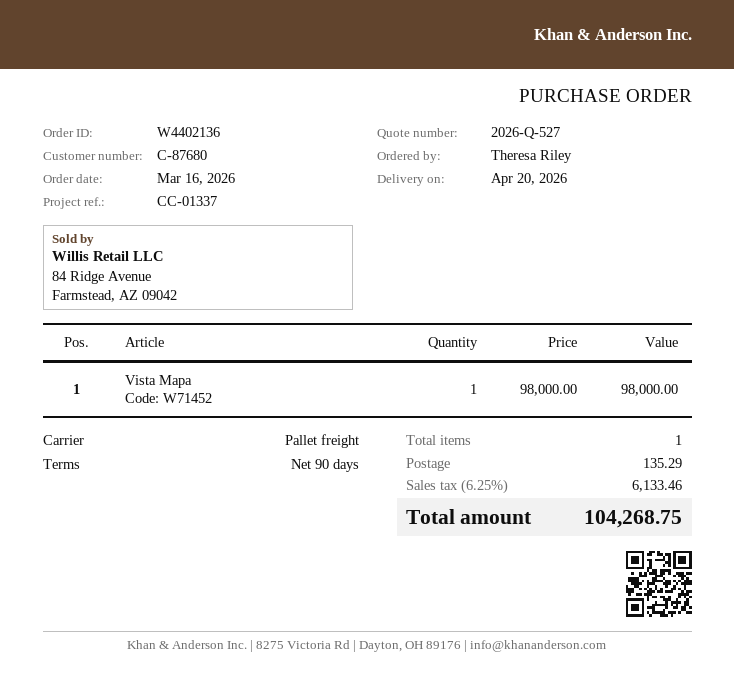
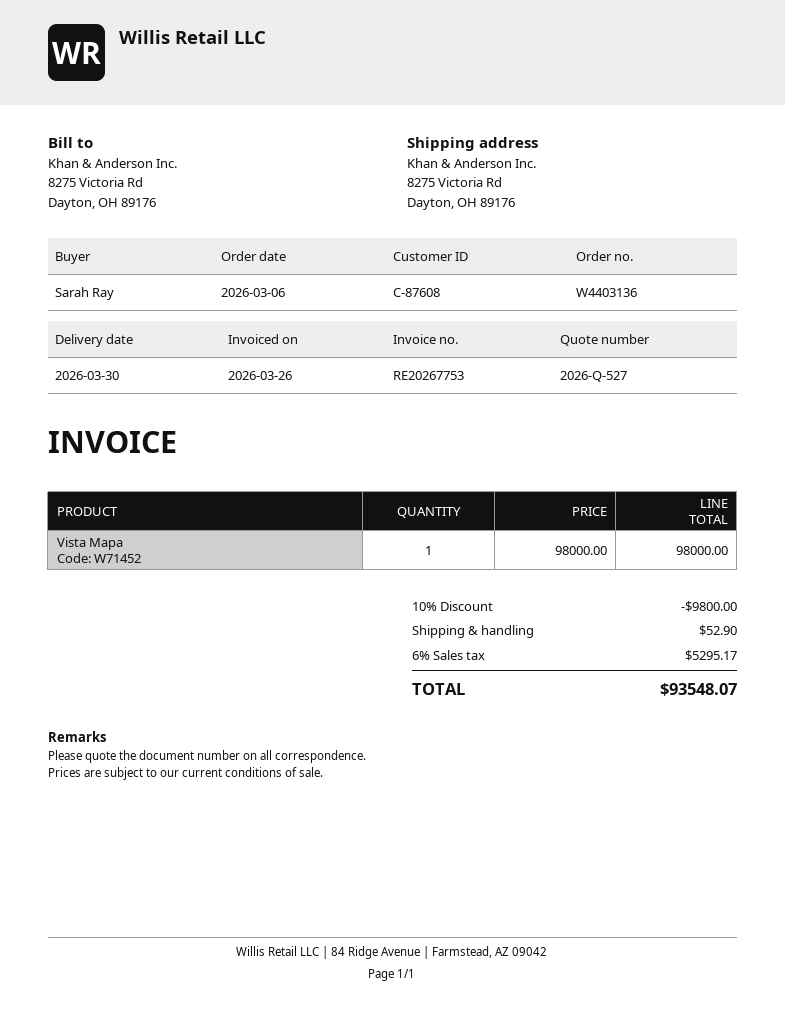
order number: W4402136 -> W4403136
order date: 2026-03-16 -> 2026-03-06
delivery date: 2026-04-20 -> 2026-03-30
customer number: C-87680 -> C-87608
ordered by: Theresa Riley -> Sarah Ray
discount: none -> 10% = 9800.00
shipping: 135.29 -> 52.90
tax: 6.25% = 6133.46 -> 6% = 5295.17
total: 104268.75 -> 93548.07

